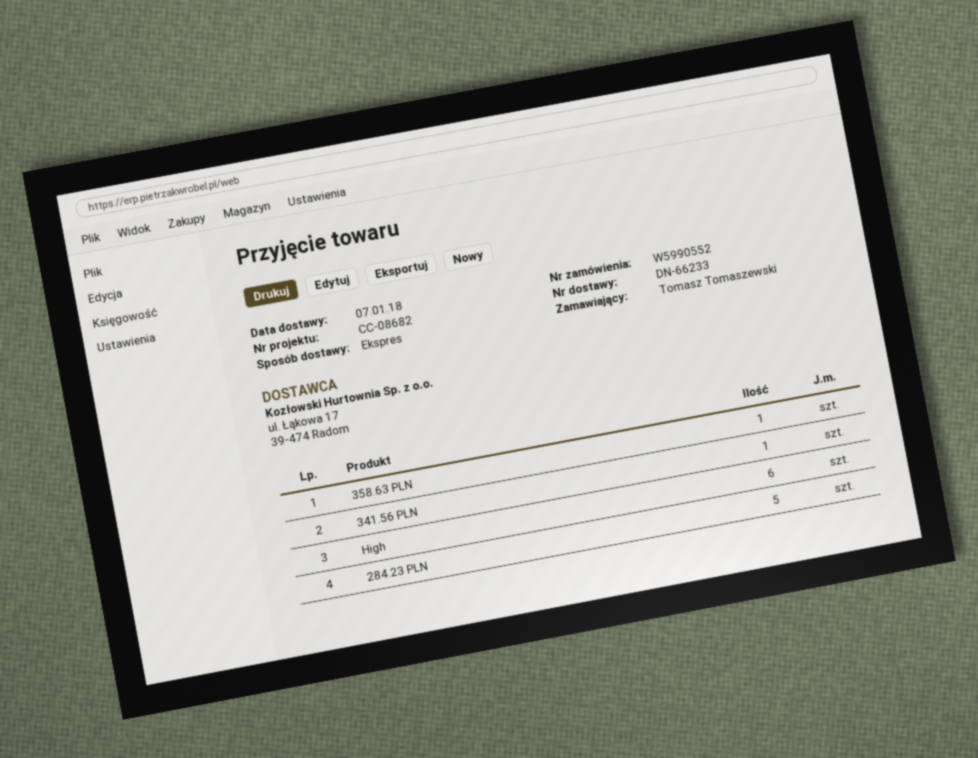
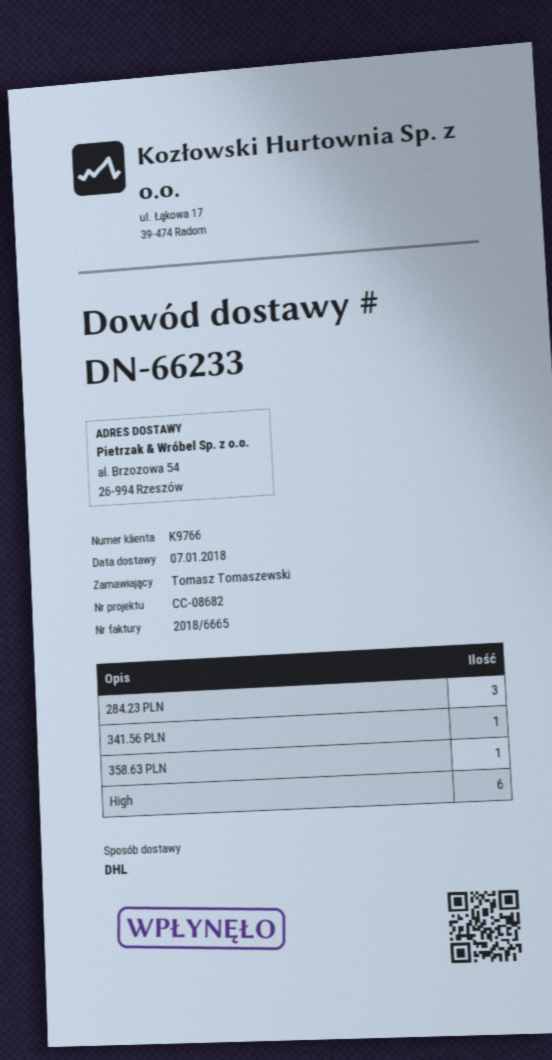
shipping method: express -> DHL
284.23 PLN: 5 -> 3

